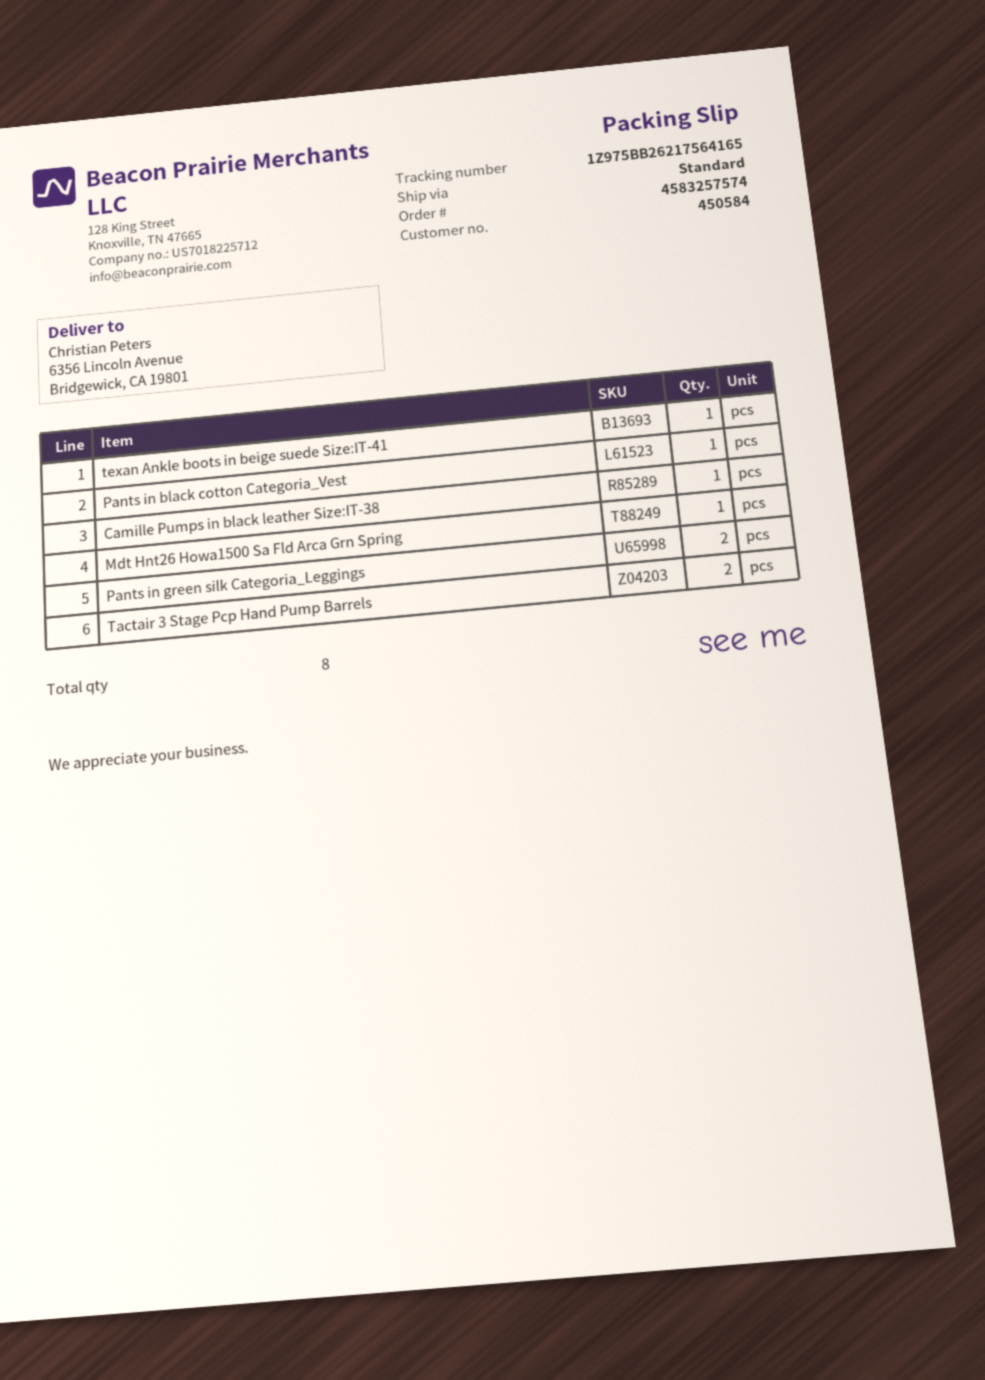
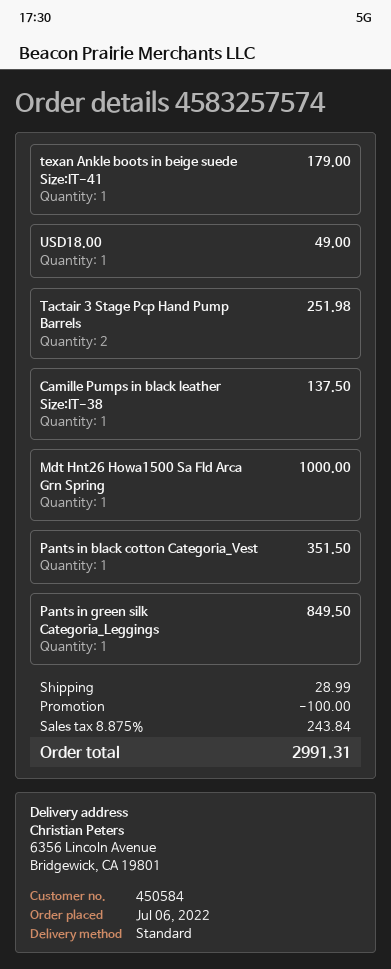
Pants in green silk Categoria_Leggings: 2 -> 1
USD18.00: none -> 1

